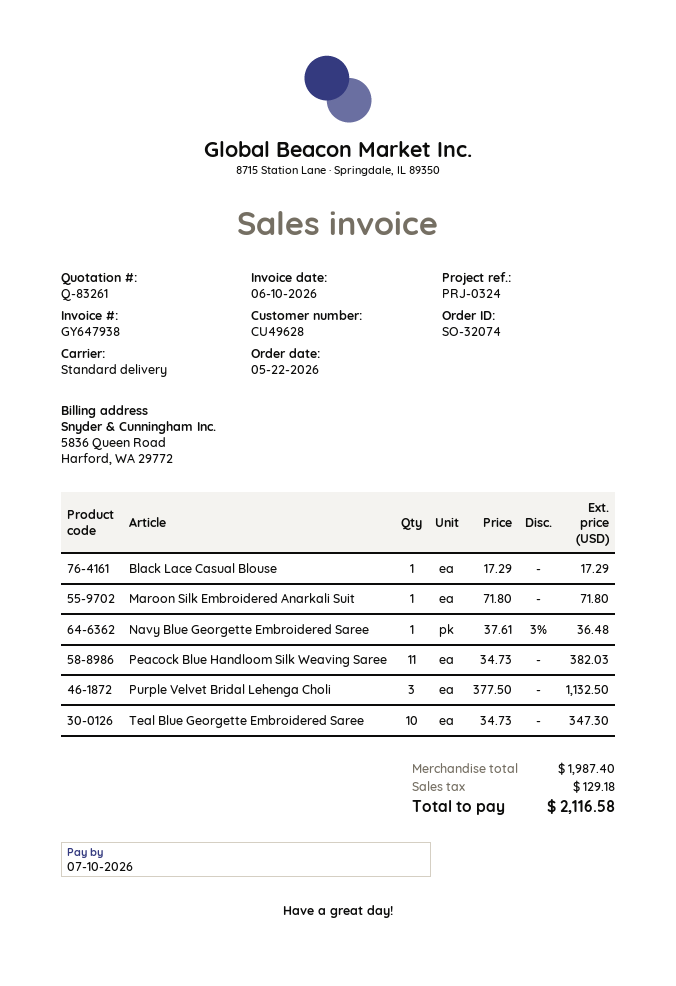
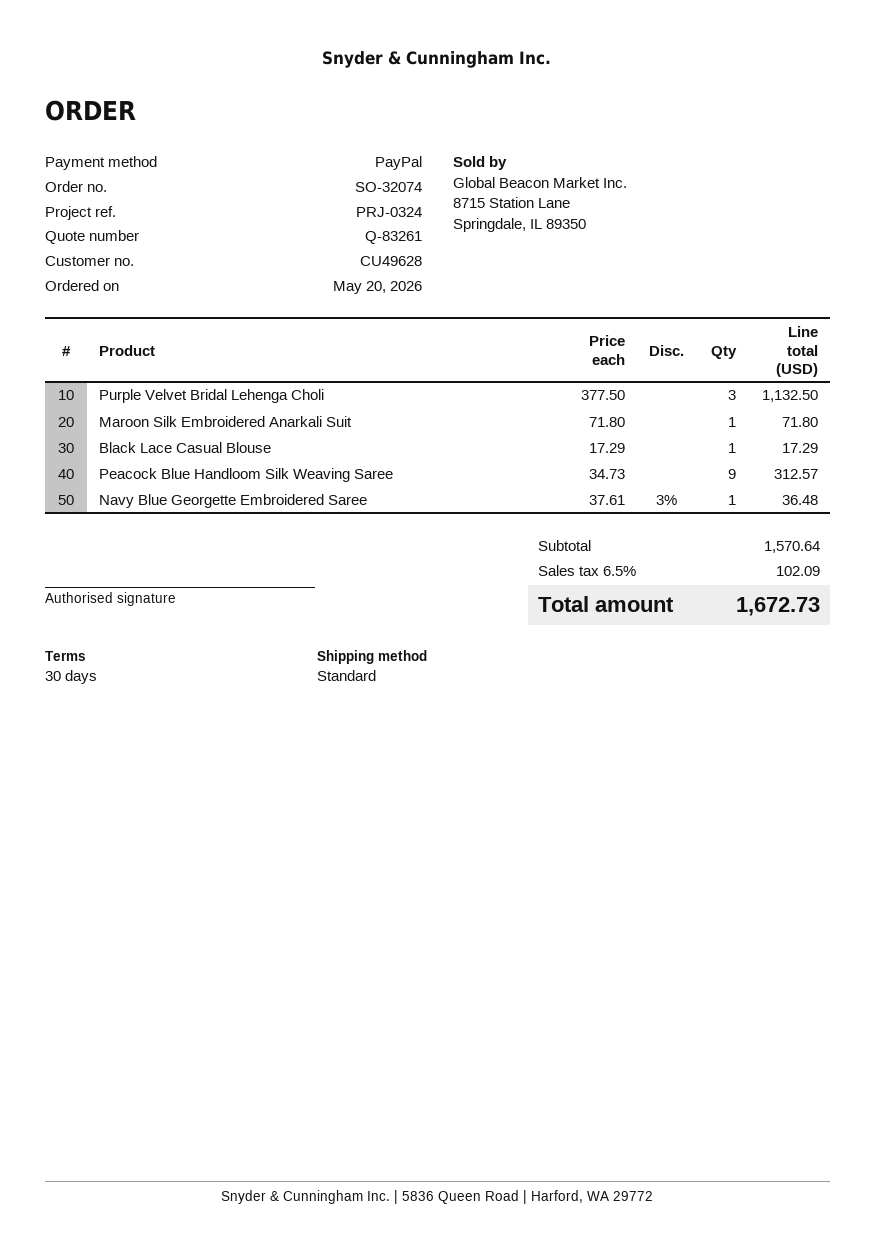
order date: 2026-05-22 -> 2026-05-20
Peacock Blue Handloom Silk Weaving Saree: 11 x 34.73 = 382.03 -> 9 x 34.73 = 312.57
Teal Blue Georgette Embroidered Saree: 10 x 34.73 = 347.30 -> none
subtotal: 1987.40 -> 1570.64
tax: 129.18 -> 102.09
total: 2116.58 -> 1672.73

